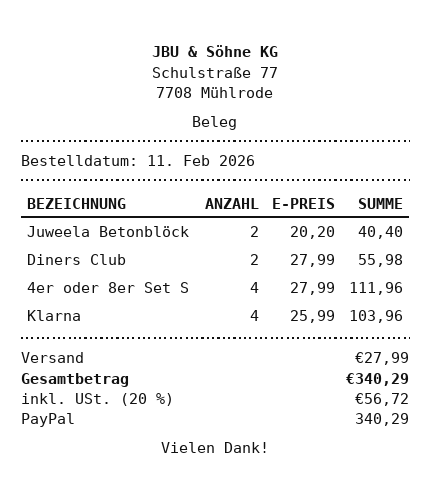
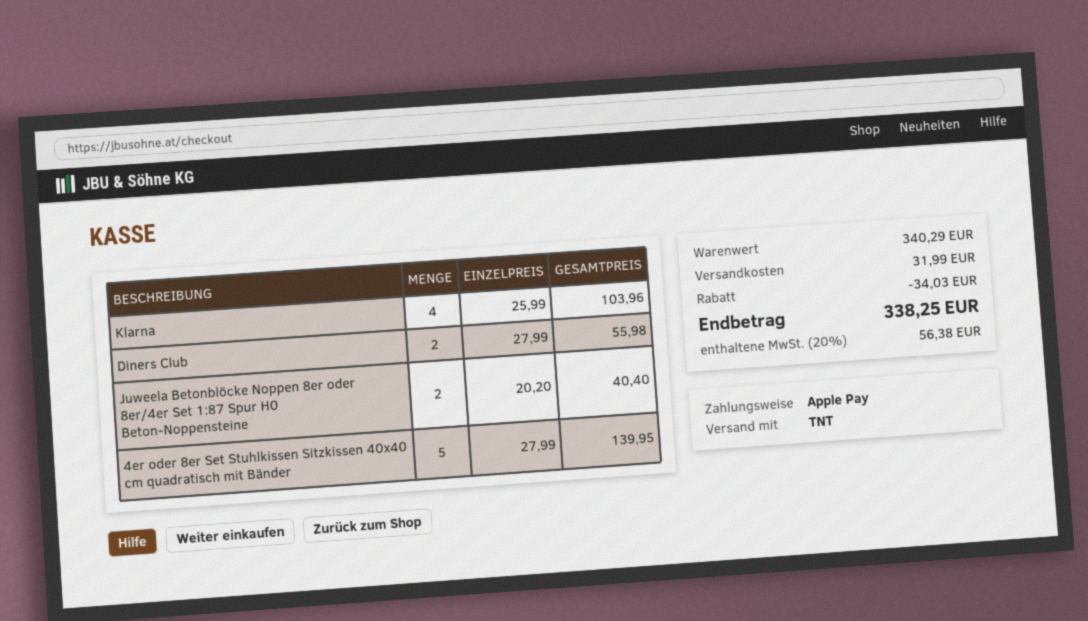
payment method: PayPal -> Apple Pay
4er oder 8er Set S: 4 x 27.99 = 111.96 -> 5 x 27.99 = 139.95
discount: none -> 34.03
shipping: 27.99 -> 31.99
tax: 20% = 56.72 -> 20% = 56.38
total: 340.29 -> 338.25

